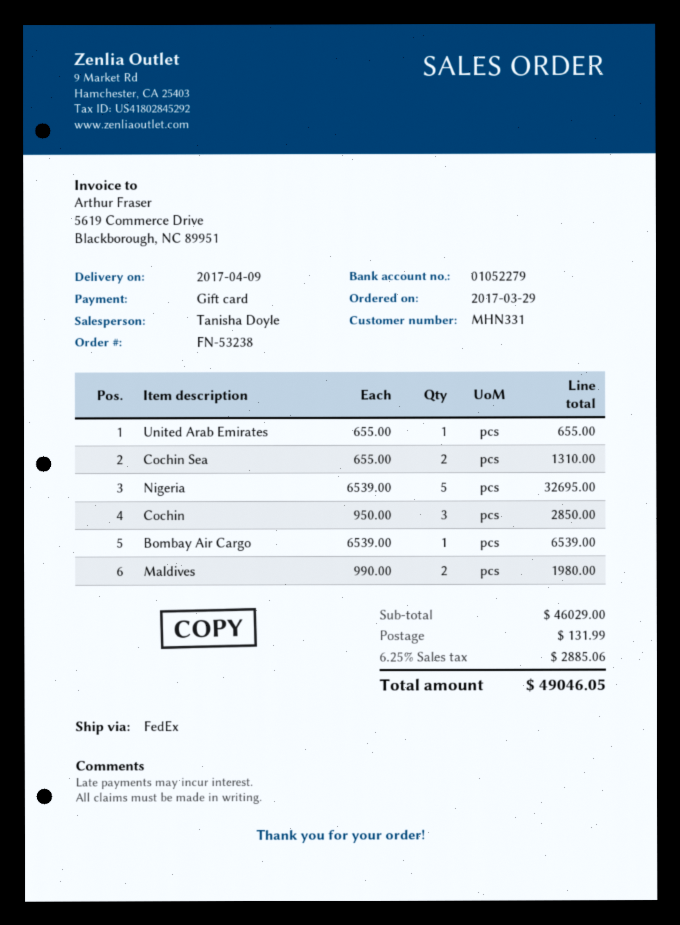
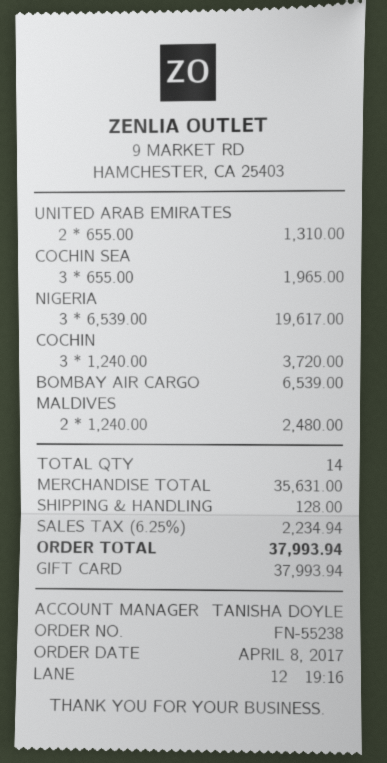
order number: FN-53238 -> FN-55238
order date: 2017-03-29 -> 2017-04-08
United Arab Emirates: 1 x 655.00 = 655.00 -> 2 x 655.00 = 1310.00
Cochin Sea: 2 x 655.00 = 1310.00 -> 3 x 655.00 = 1965.00
Nigeria: 5 x 6539.00 = 32695.00 -> 3 x 6539.00 = 19617.00
Cochin: 3 x 950.00 = 2850.00 -> 3 x 1240.00 = 3720.00
Maldives: 2 x 990.00 = 1980.00 -> 2 x 1240.00 = 2480.00
subtotal: 46029.00 -> 35631.00
shipping: 131.99 -> 128.00
tax: 6.25% = 2885.06 -> 6.25% = 2234.94
total: 49046.05 -> 37993.94

